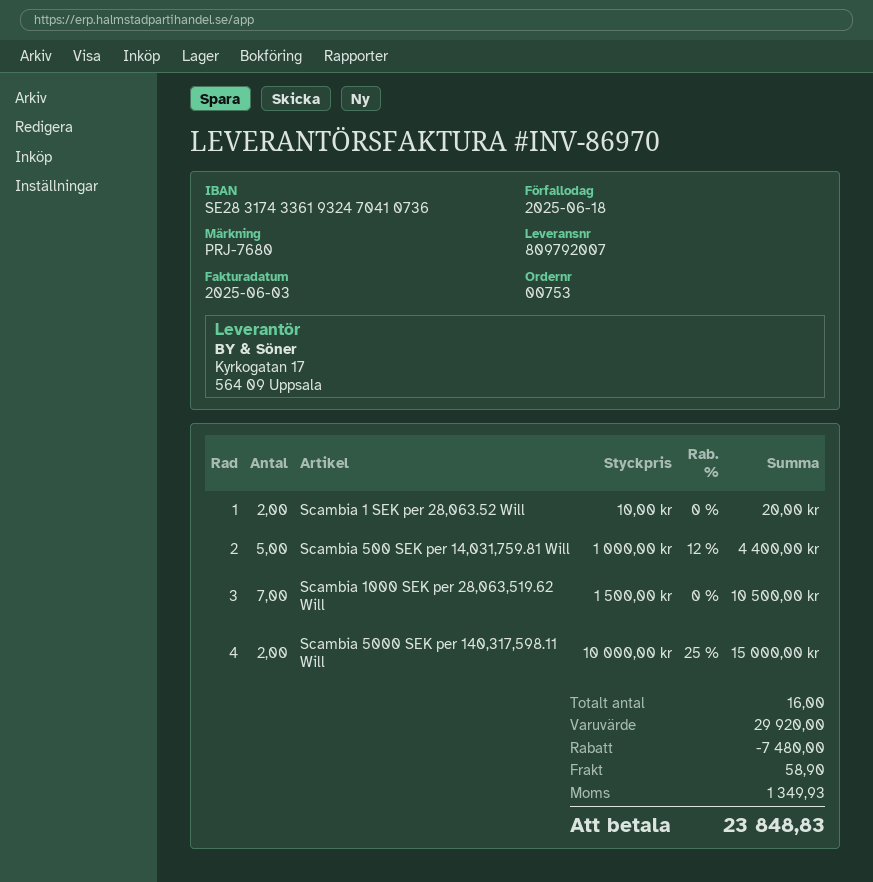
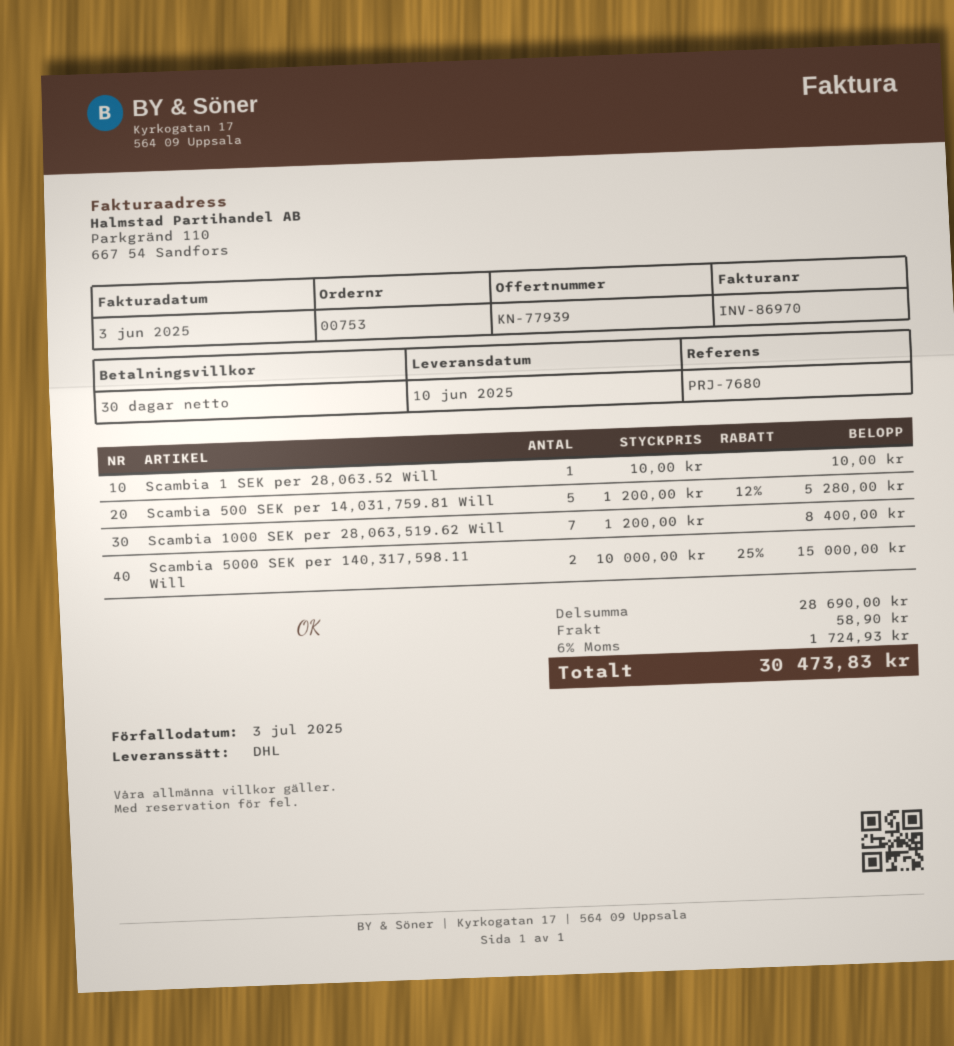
due date: 2025-06-18 -> 2025-07-03
Scambia 1 SEK per 28,063.52 Will: 2 x 10.00 = 20.00 -> 1 x 10.00 = 10.00
Scambia 500 SEK per 14,031,759.81 Will: 5 x 1000.00 - 12% = 4400.00 -> 5 x 1200.00 - 12% = 5280.00
Scambia 1000 SEK per 28,063,519.62 Will: 7 x 1500.00 = 10500.00 -> 7 x 1200.00 = 8400.00
subtotal: 29920.00 -> 28690.00
discount: 7480.00 -> none
tax: 1349.93 -> 1724.93
total: 23848.83 -> 30473.83

